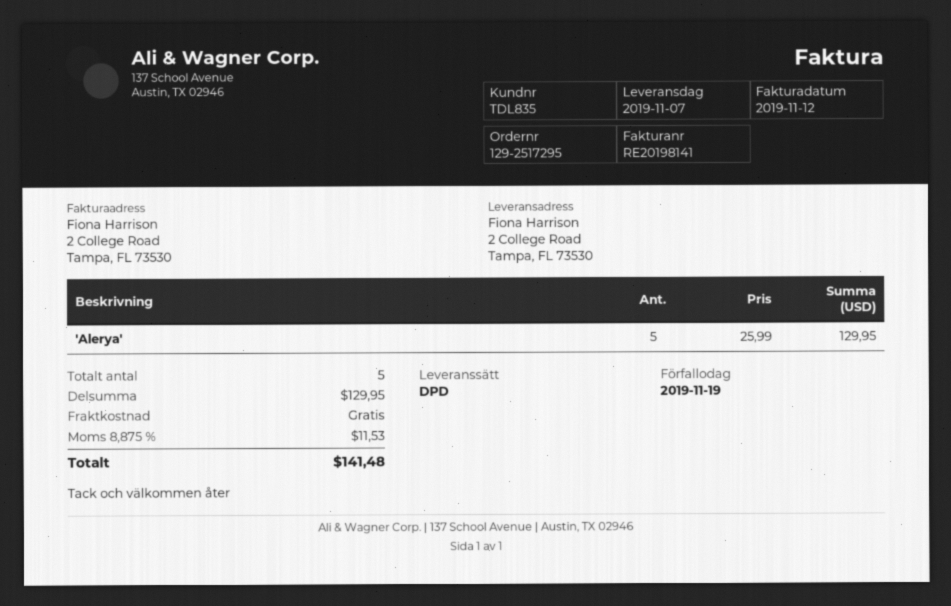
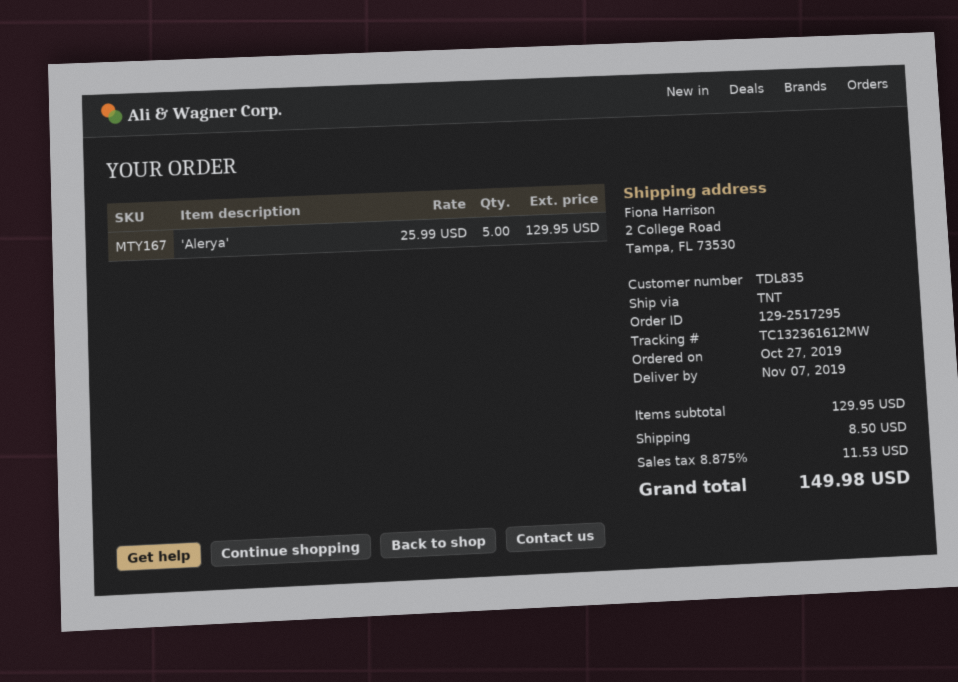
shipping method: DPD -> TNT
shipping: 0.00 -> 8.50
total: 141.48 -> 149.98

